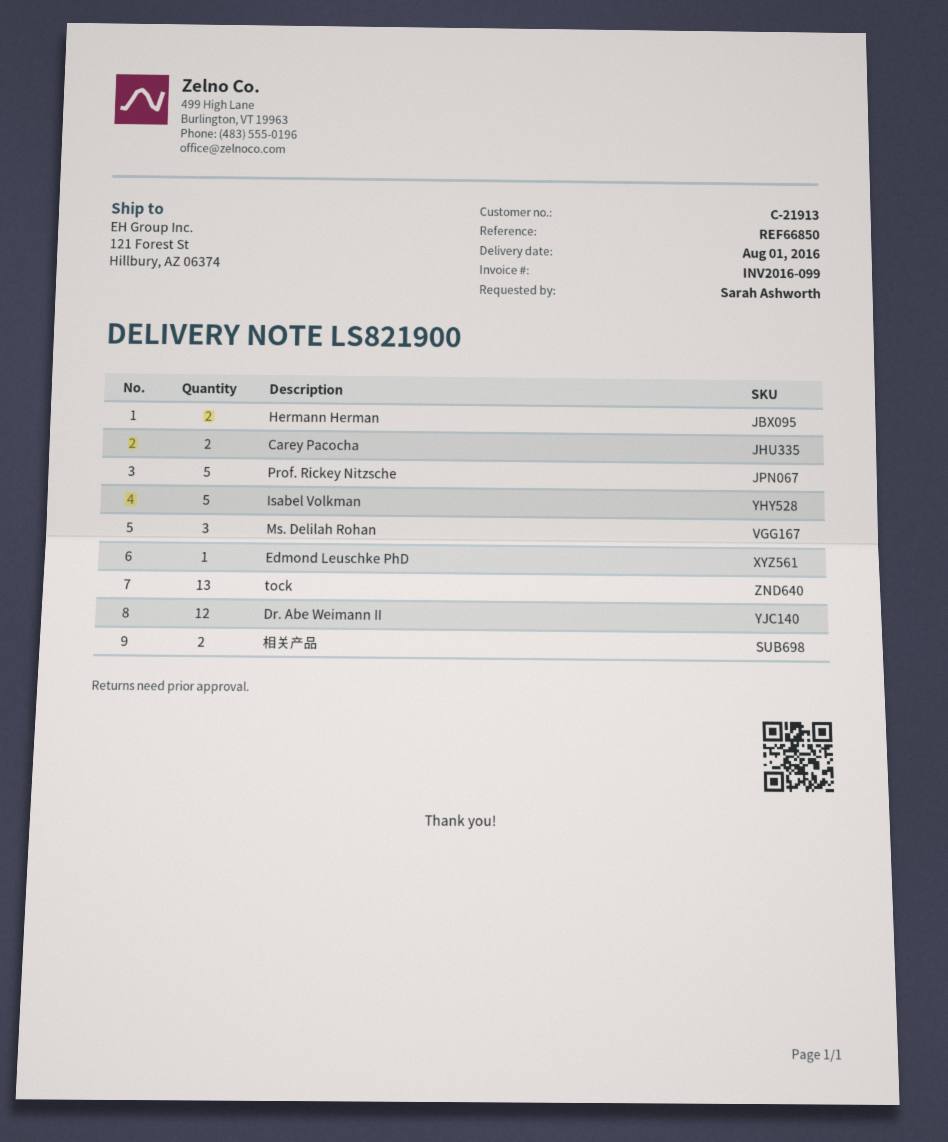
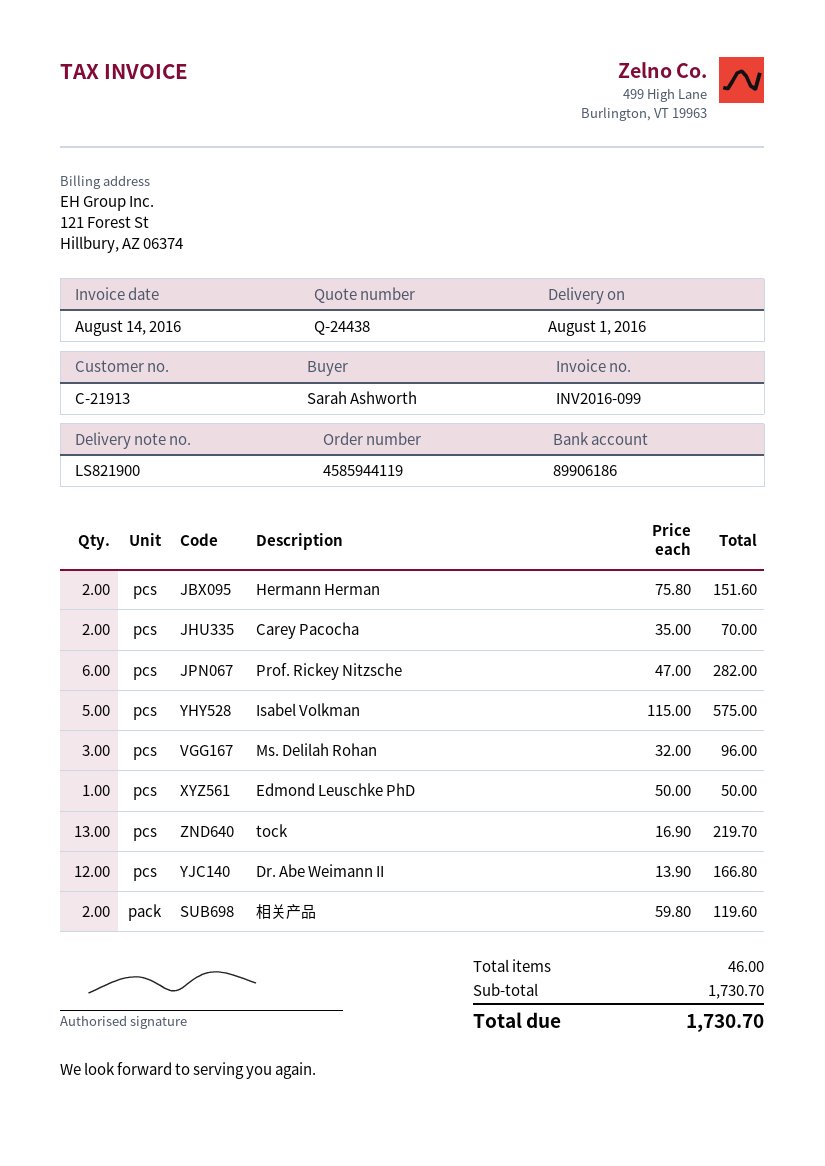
Prof. Rickey Nitzsche: 5 -> 6

